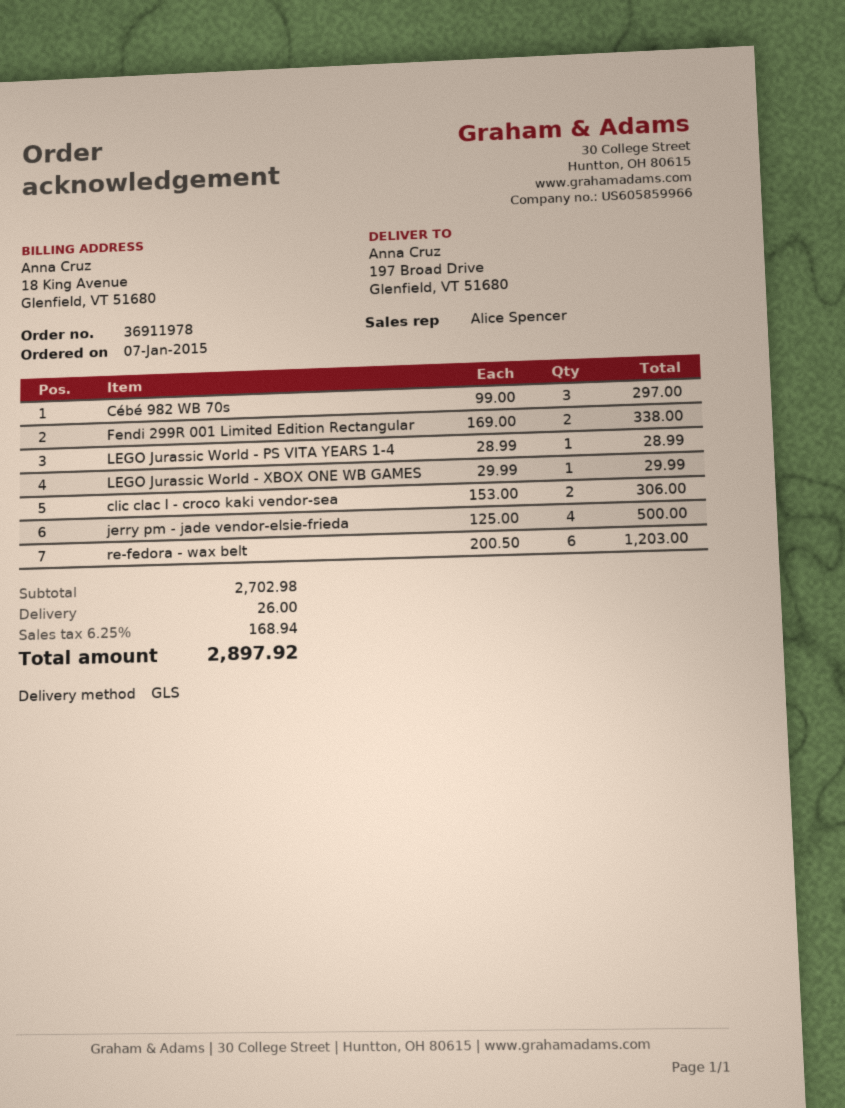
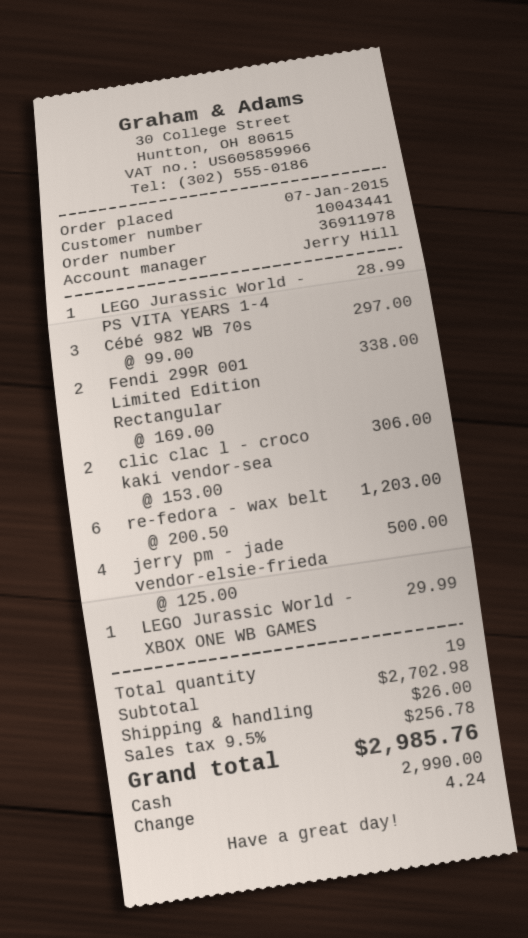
sales rep: Alice Spencer -> Jerry Hill
tax: 6.25% = 168.94 -> 9.5% = 256.78
total: 2897.92 -> 2985.76

